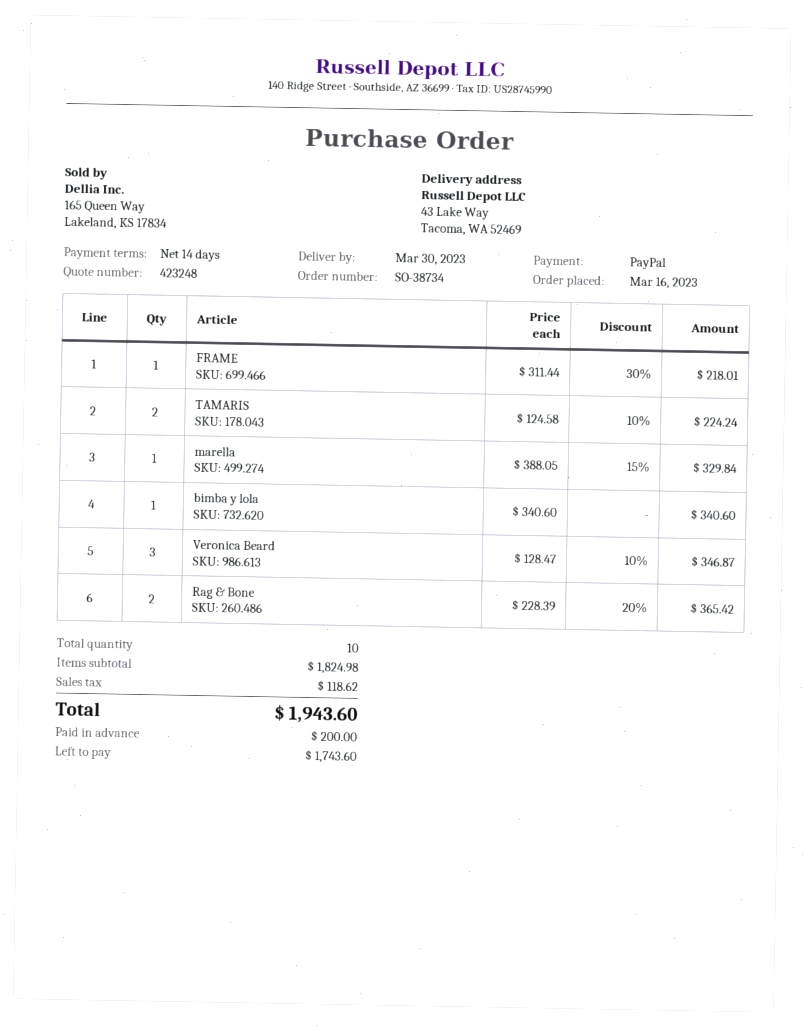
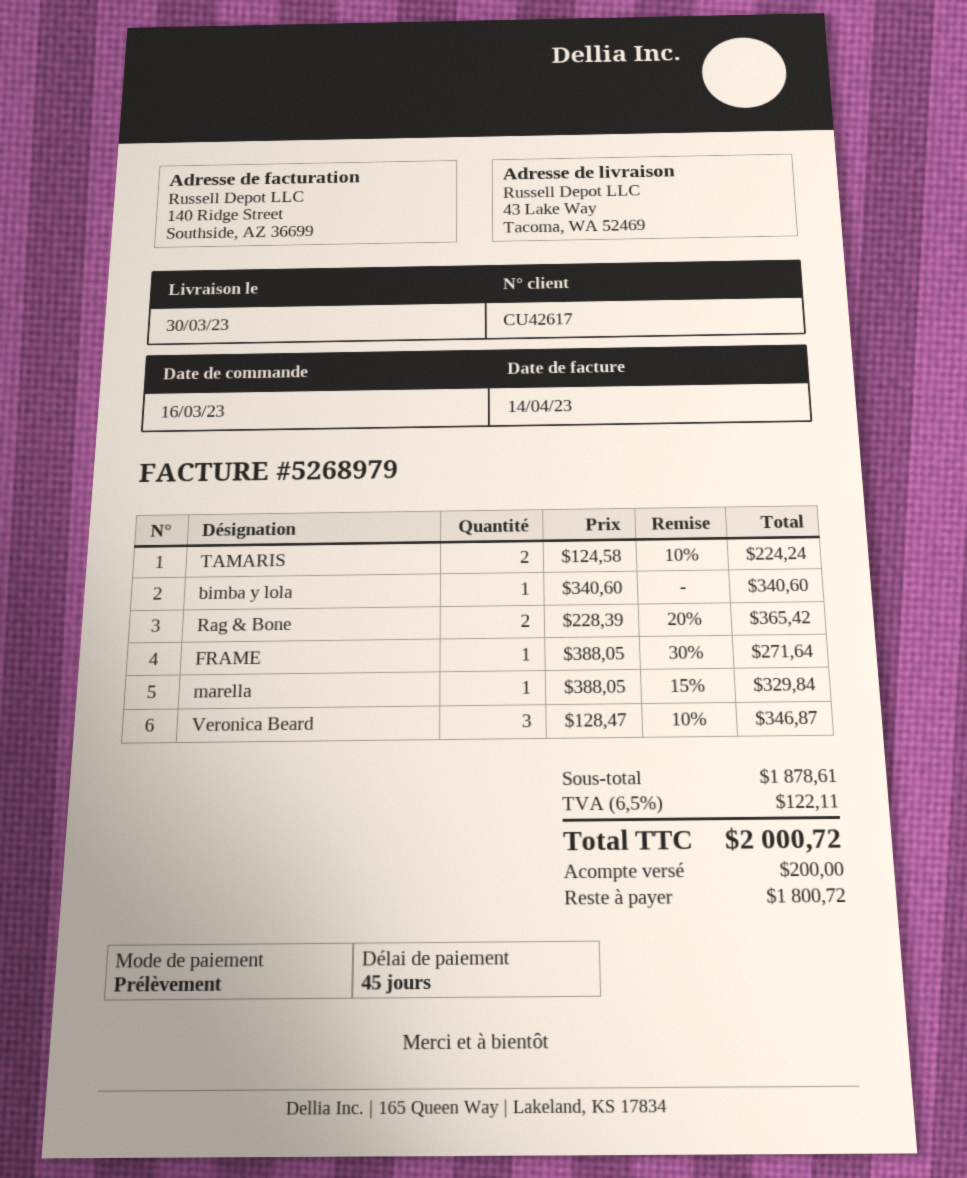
payment terms: 14 days -> 45 days
payment method: PayPal -> direct debit
FRAME: 1 x 311.44 - 30% = 218.01 -> 1 x 388.05 - 30% = 271.64
subtotal: 1824.98 -> 1878.61
tax: 118.62 -> 122.11
total: 1943.60 -> 2000.72
balance: 1743.60 -> 1800.72

